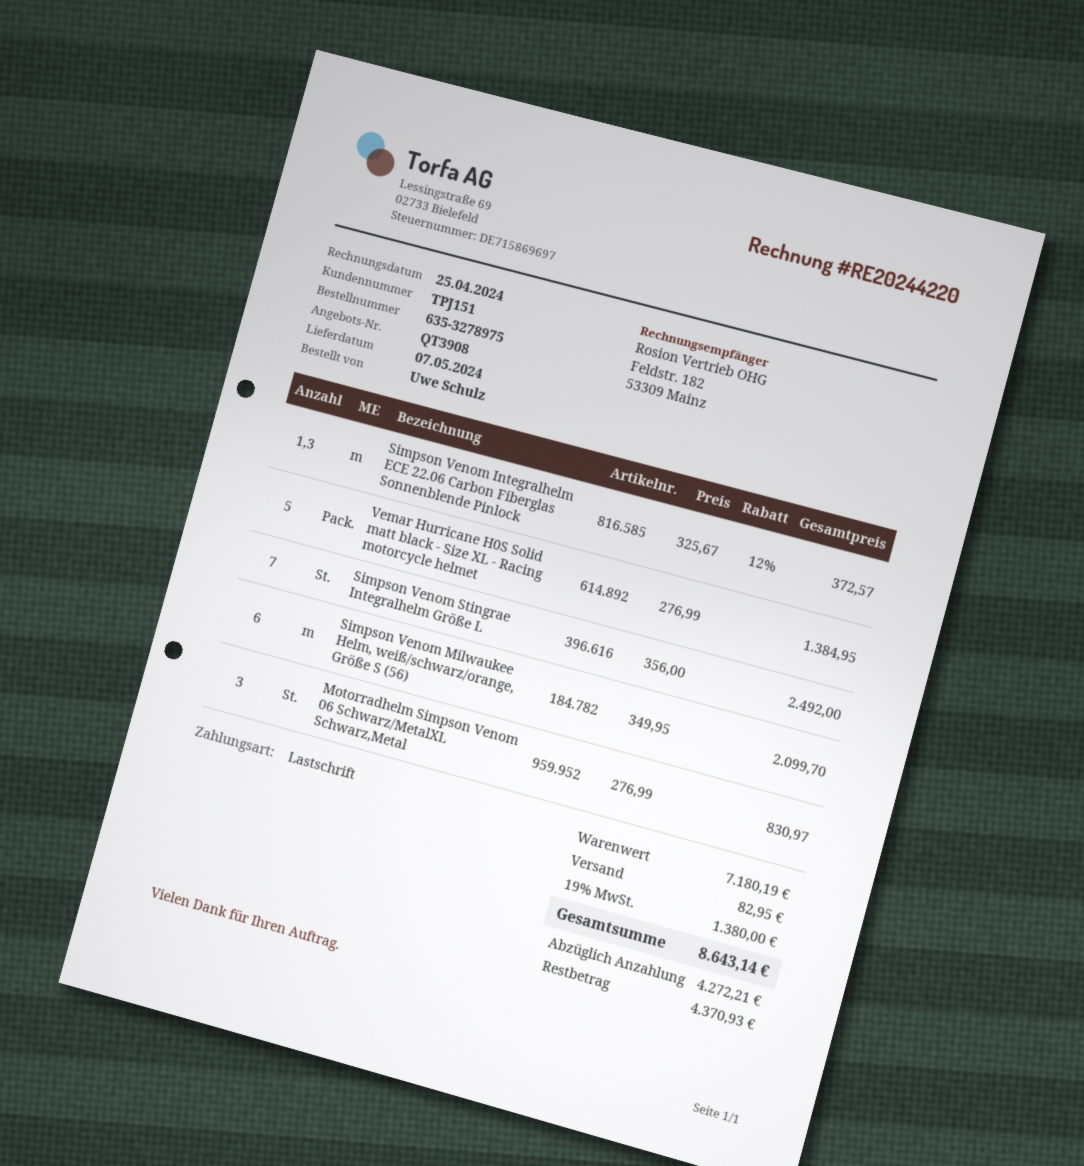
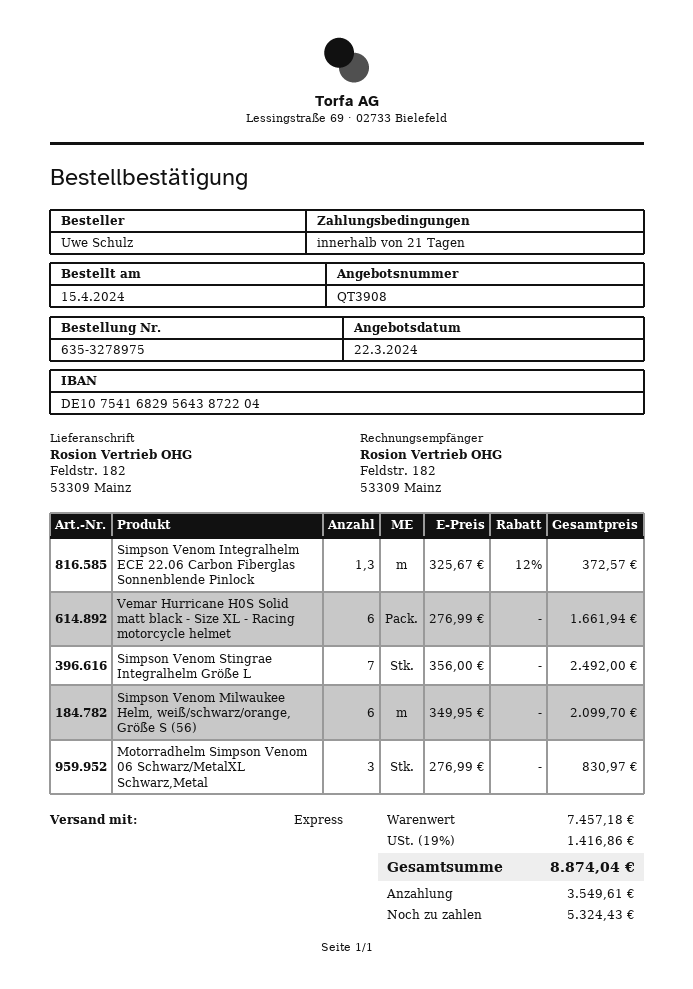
Vemar Hurricane H0S Solid matt black - Size XL - Racing motorcycle helmet: 5 x 276.99 = 1384.95 -> 6 x 276.99 = 1661.94
subtotal: 7180.19 -> 7457.18
shipping: 82.95 -> none
tax: 19% = 1380.00 -> 19% = 1416.86
total: 8643.14 -> 8874.04
deposit: 4272.21 -> 3549.61
balance: 4370.93 -> 5324.43

